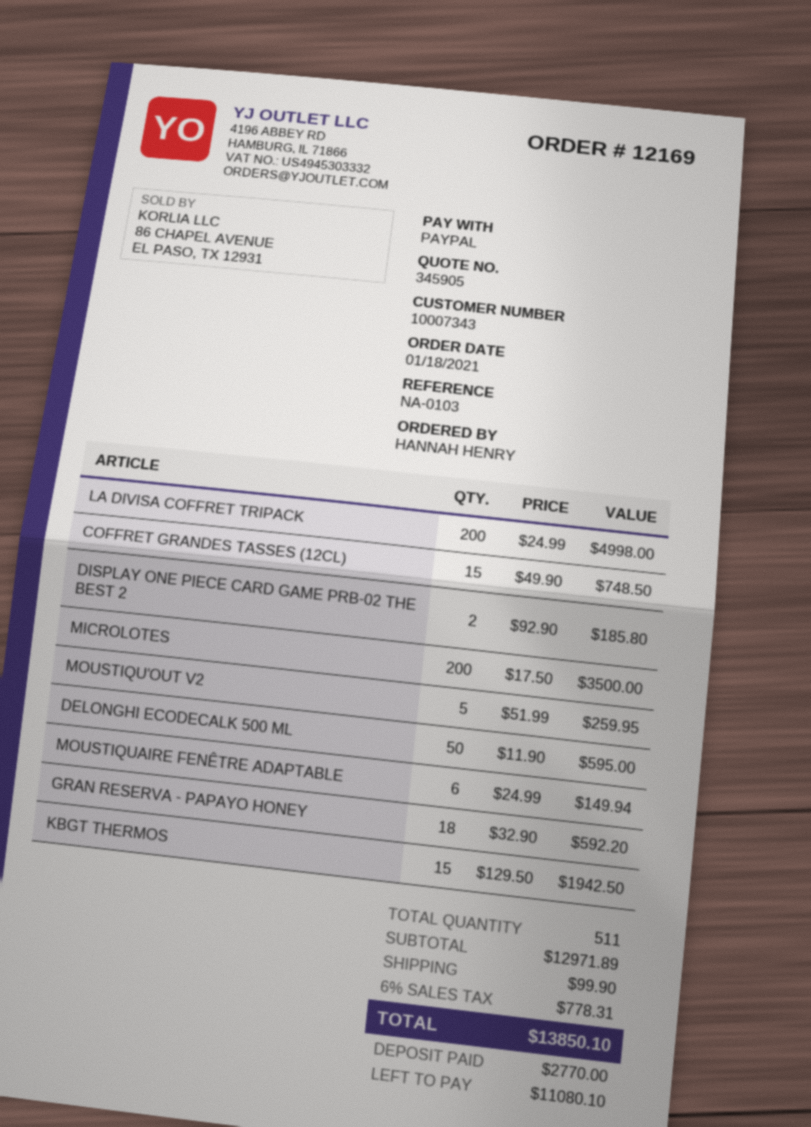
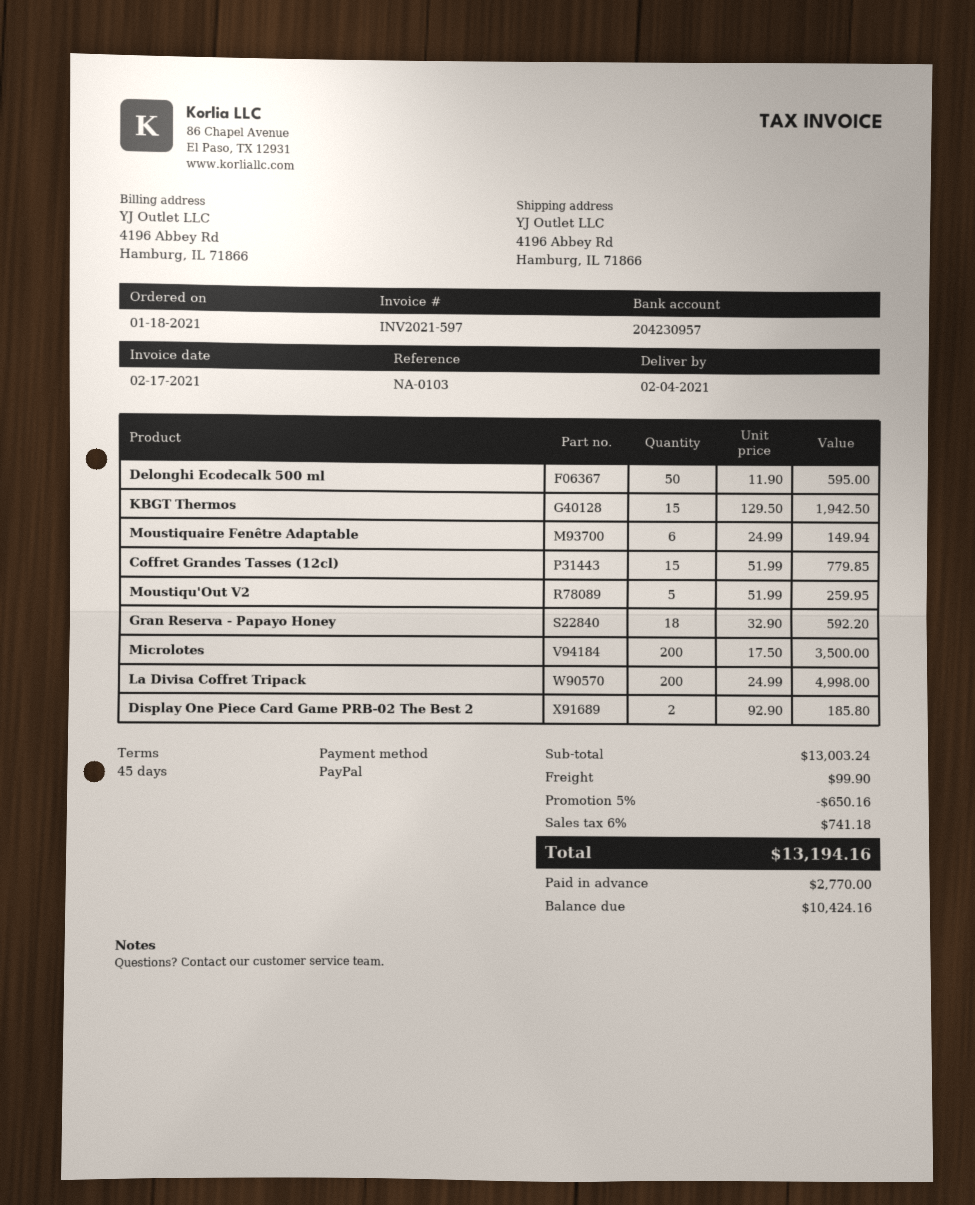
COFFRET GRANDES TASSES (12CL): 15 x 49.90 = 748.50 -> 15 x 51.99 = 779.85
subtotal: 12971.89 -> 13003.24
discount: none -> 5% = 650.16
tax: 6% = 778.31 -> 6% = 741.18
total: 13850.10 -> 13194.16
balance: 11080.10 -> 10424.16

